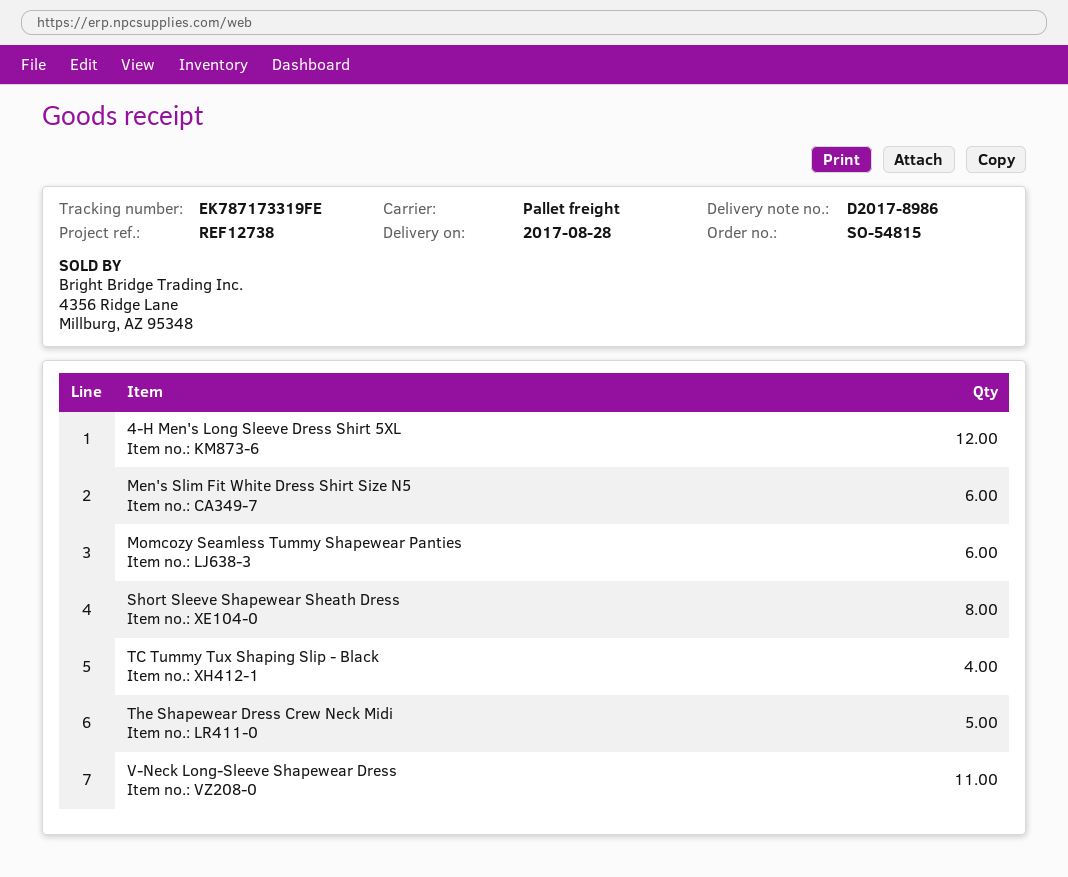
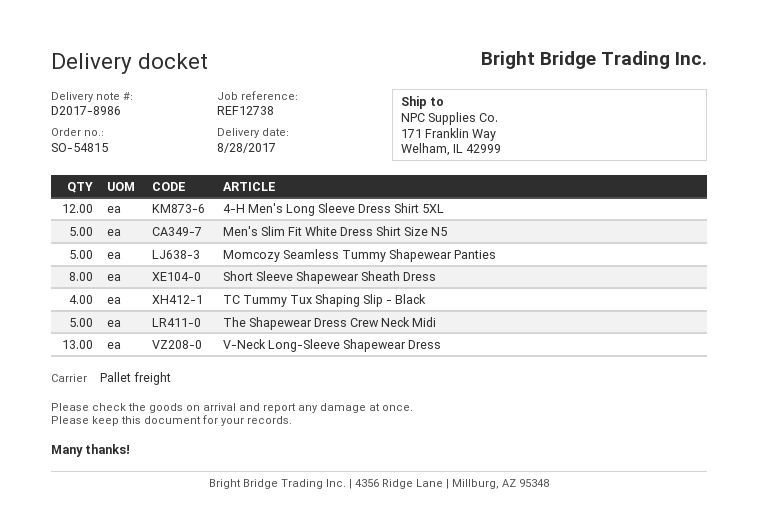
Men's Slim Fit White Dress Shirt Size N5: 6 -> 5
Momcozy Seamless Tummy Shapewear Panties: 6 -> 5
V-Neck Long-Sleeve Shapewear Dress: 11 -> 13

